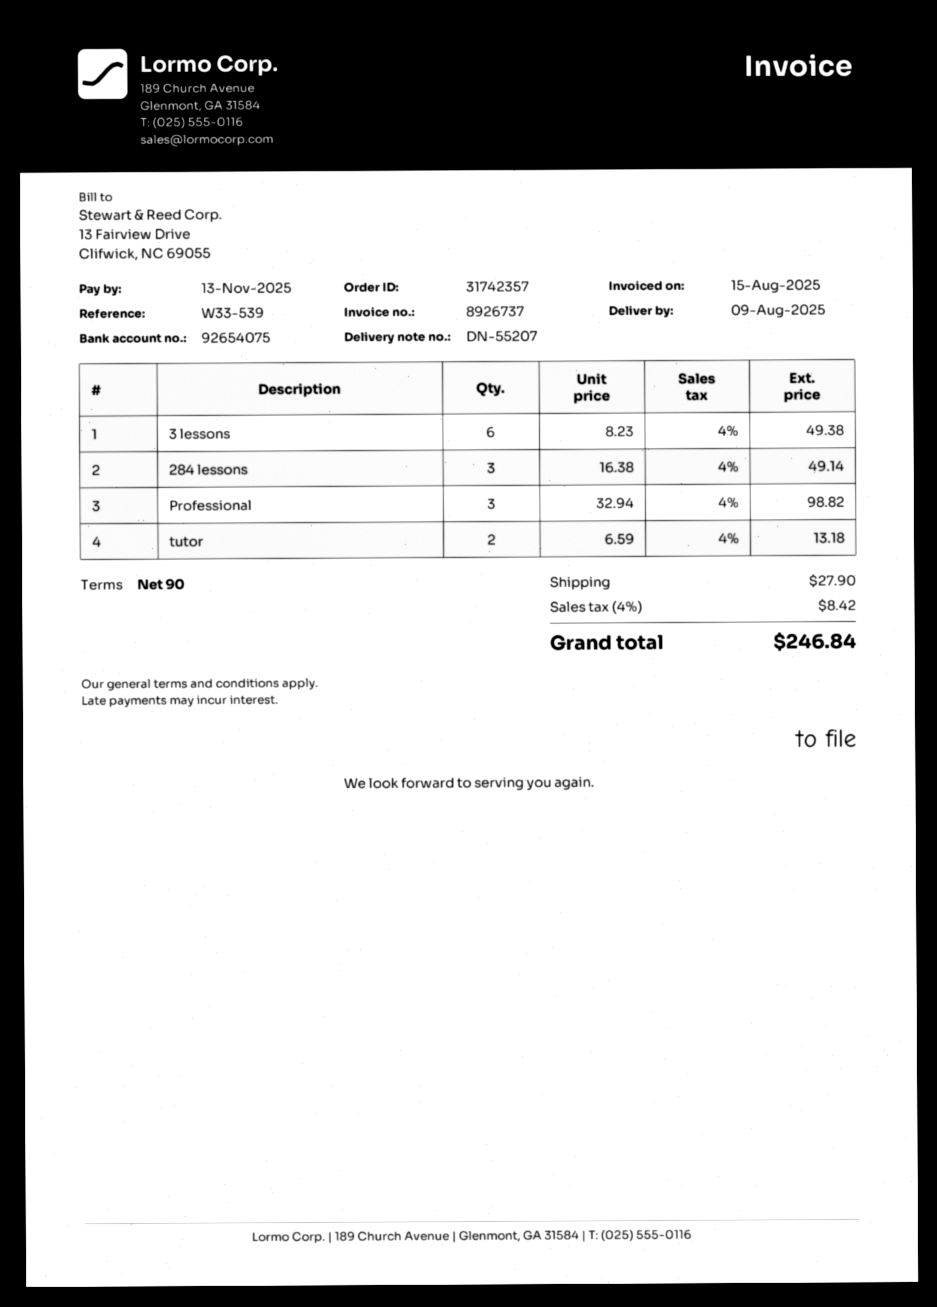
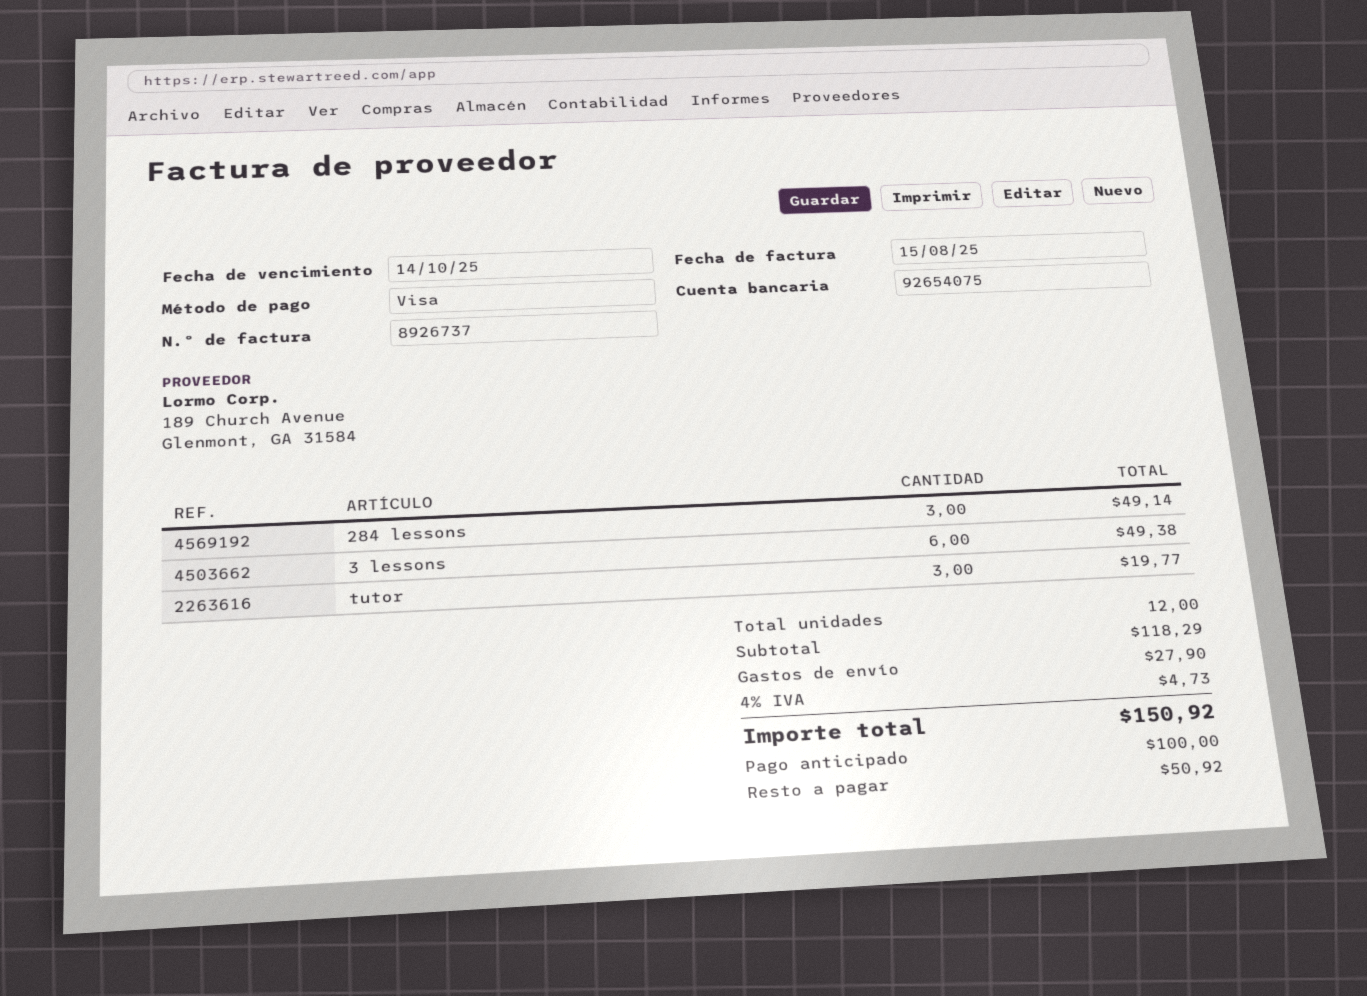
due date: 2025-11-13 -> 2025-10-14
Professional: 3 for 98.82 -> none
tutor: 2 for 13.18 -> 3 for 19.77
tax: 4% = 8.42 -> 4% = 4.73
total: 246.84 -> 150.92

